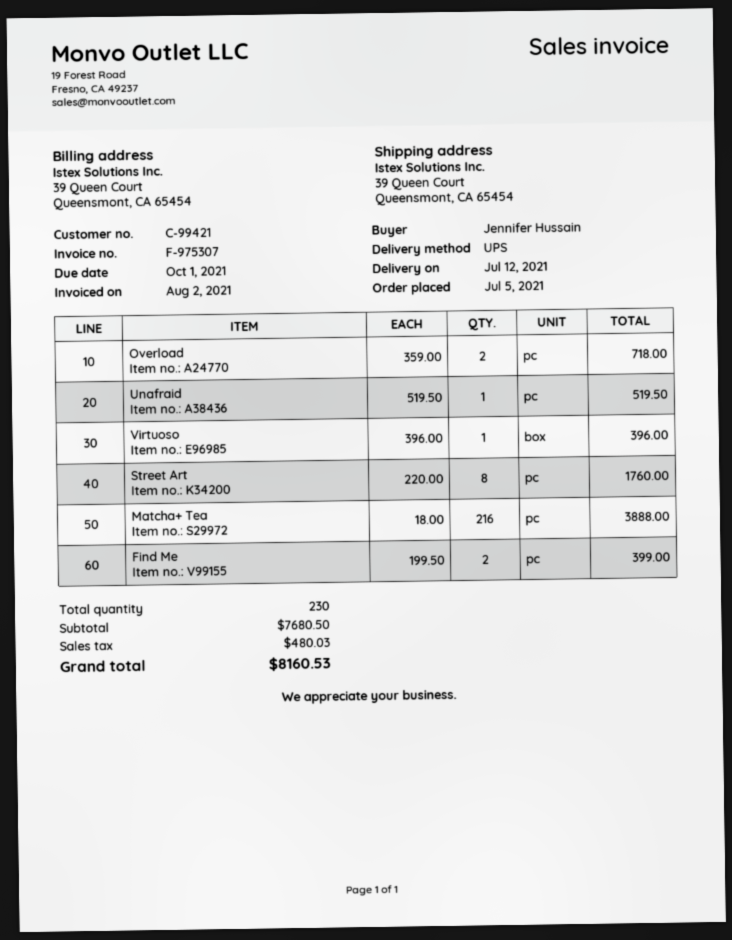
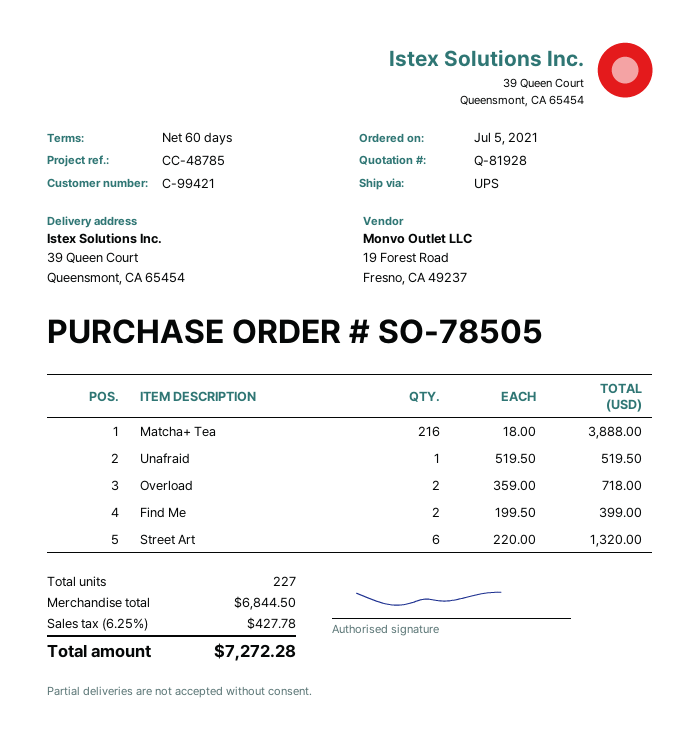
Virtuoso: 1 x 396.00 = 396.00 -> none
Street Art: 8 x 220.00 = 1760.00 -> 6 x 220.00 = 1320.00
total quantity: 230 -> 227
subtotal: 7680.50 -> 6844.50
tax: 480.03 -> 427.78
total: 8160.53 -> 7272.28

